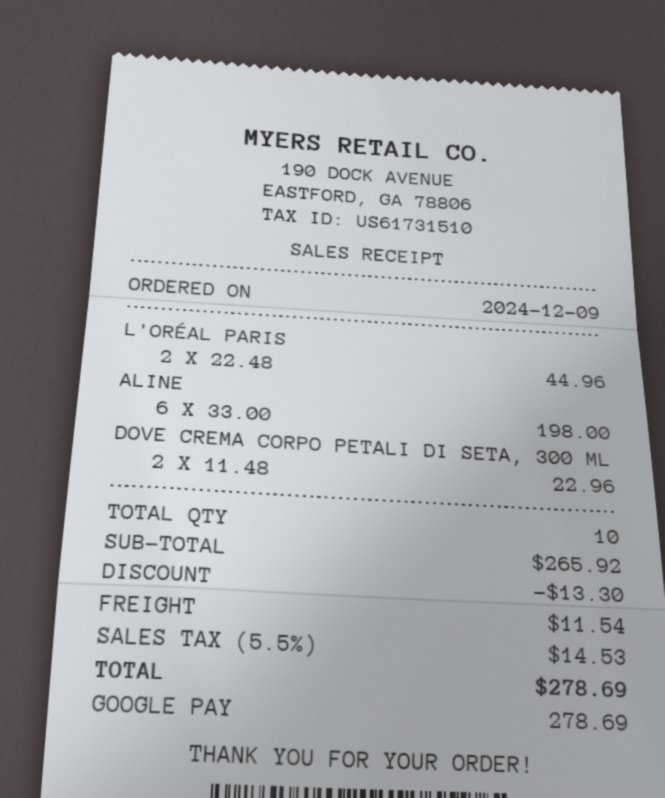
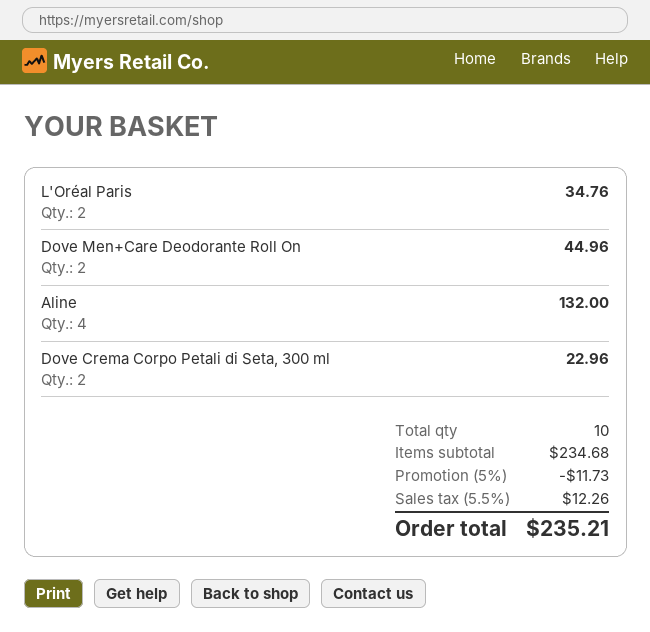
L'ORÉAL PARIS: 2 for 44.96 -> 2 for 34.76
ALINE: 6 for 198.00 -> 4 for 132.00
Dove Men+Care Deodorante Roll On: none -> 2 for 44.96
subtotal: 265.92 -> 234.68
discount: 13.30 -> 11.73
shipping: 11.54 -> none
tax: 5.5% = 14.53 -> 5.5% = 12.26
total: 278.69 -> 235.21

